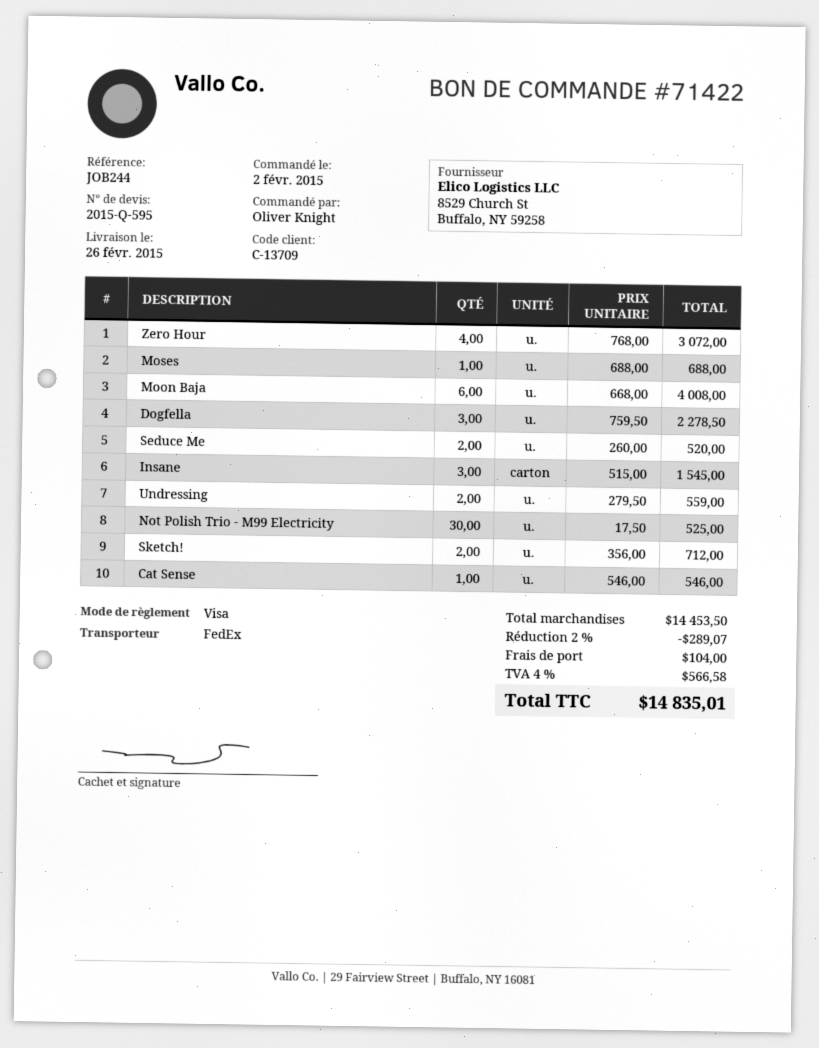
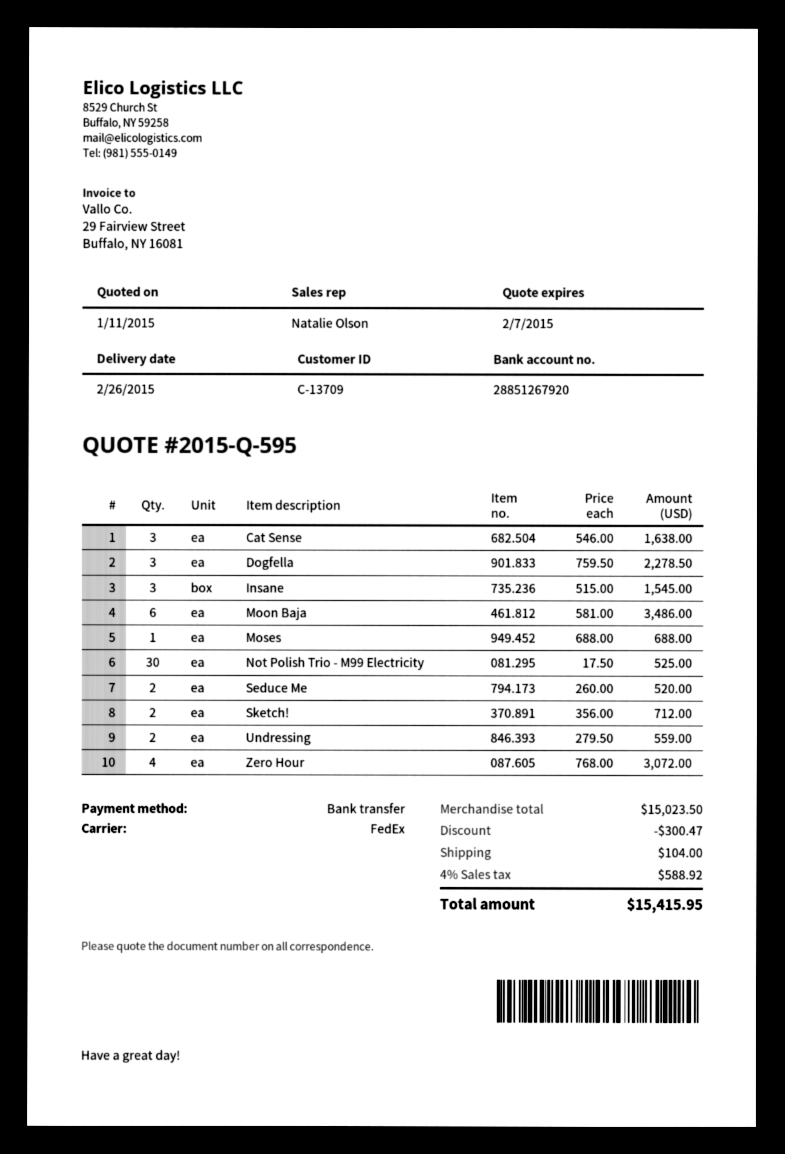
payment method: Visa -> bank transfer
Moon Baja: 6 x 668.00 = 4008.00 -> 6 x 581.00 = 3486.00
Cat Sense: 1 x 546.00 = 546.00 -> 3 x 546.00 = 1638.00
subtotal: 14453.50 -> 15023.50
discount: 289.07 -> 300.47
tax: 4% = 566.58 -> 4% = 588.92
total: 14835.01 -> 15415.95

